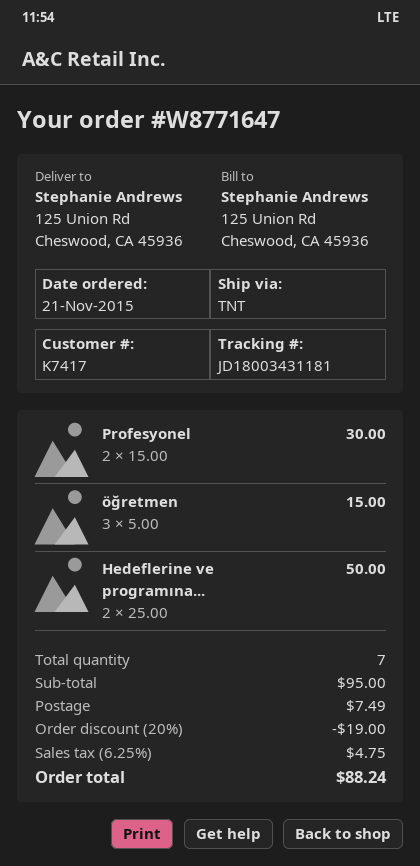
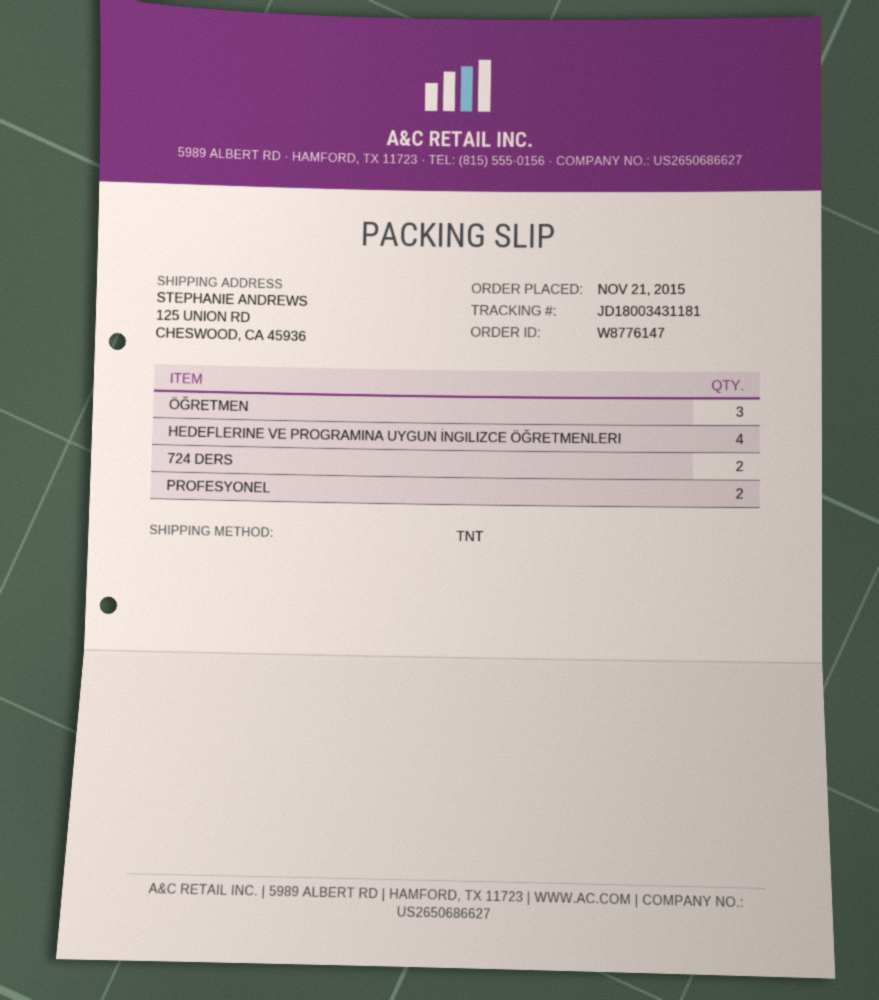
order number: W8771647 -> W8776147
Hedeflerine ve programına...: 2 -> 4
724 DERS: none -> 2

